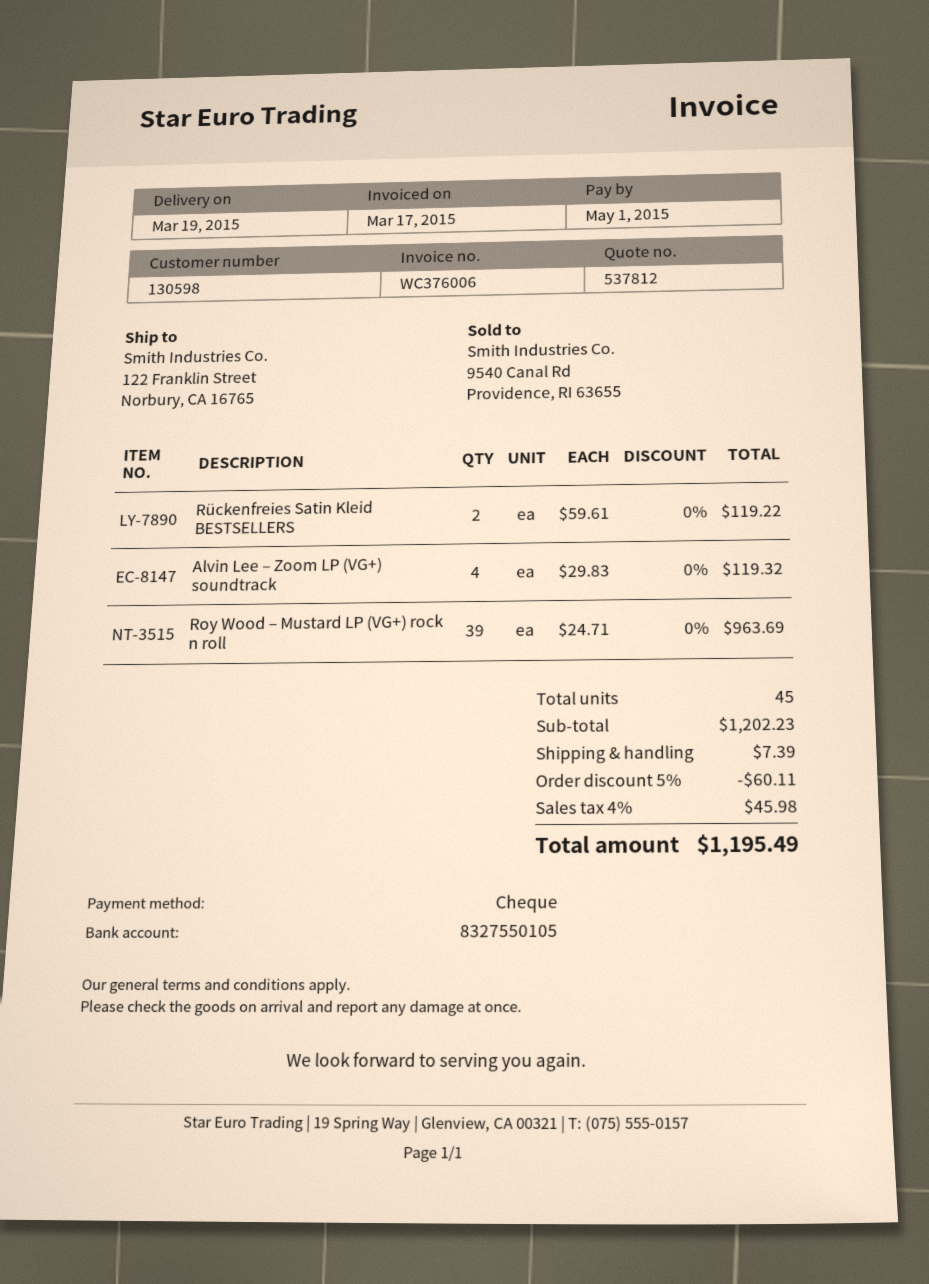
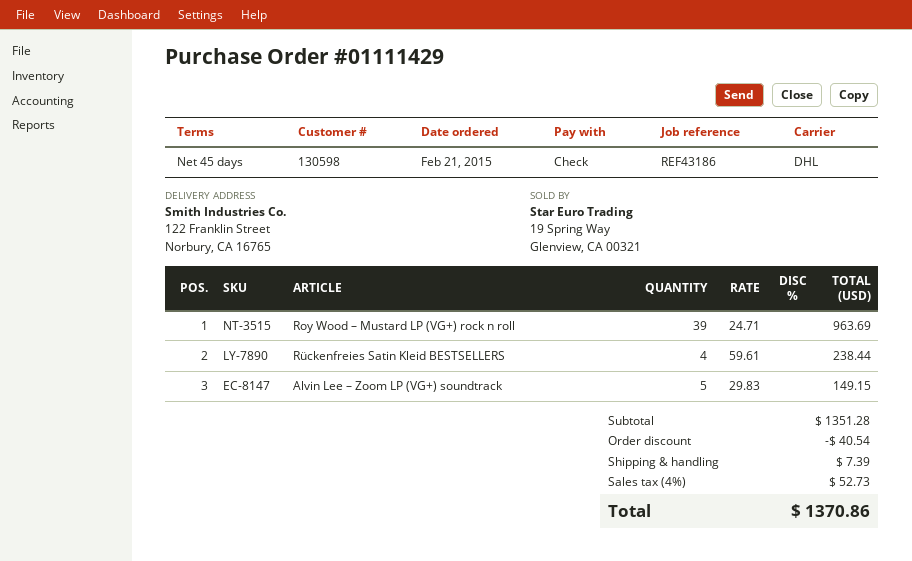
Rückenfreies Satin Kleid BESTSELLERS: 2 x 59.61 = 119.22 -> 4 x 59.61 = 238.44
Alvin Lee – Zoom LP (VG+) soundtrack: 4 x 29.83 = 119.32 -> 5 x 29.83 = 149.15
subtotal: 1202.23 -> 1351.28
discount: 60.11 -> 40.54
tax: 4% = 45.98 -> 4% = 52.73
total: 1195.49 -> 1370.86

